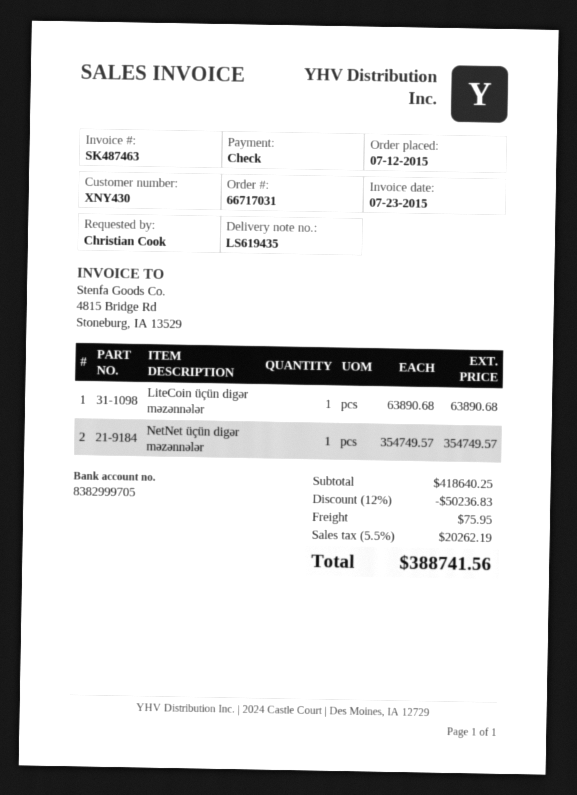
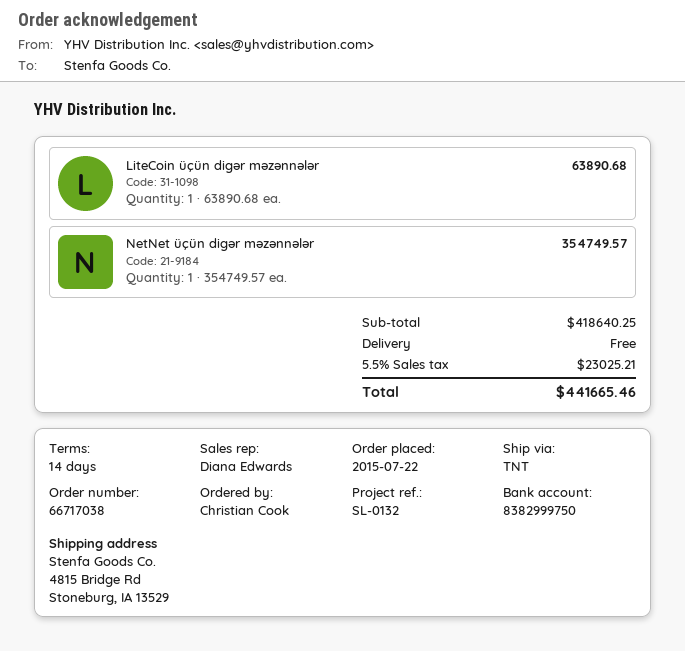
order number: 66717031 -> 66717038
order date: 2015-07-12 -> 2015-07-22
bank account: 8382999705 -> 8382999750
discount: 12% = 50236.83 -> none
shipping: 75.95 -> 0.00
tax: 5.5% = 20262.19 -> 5.5% = 23025.21
total: 388741.56 -> 441665.46

